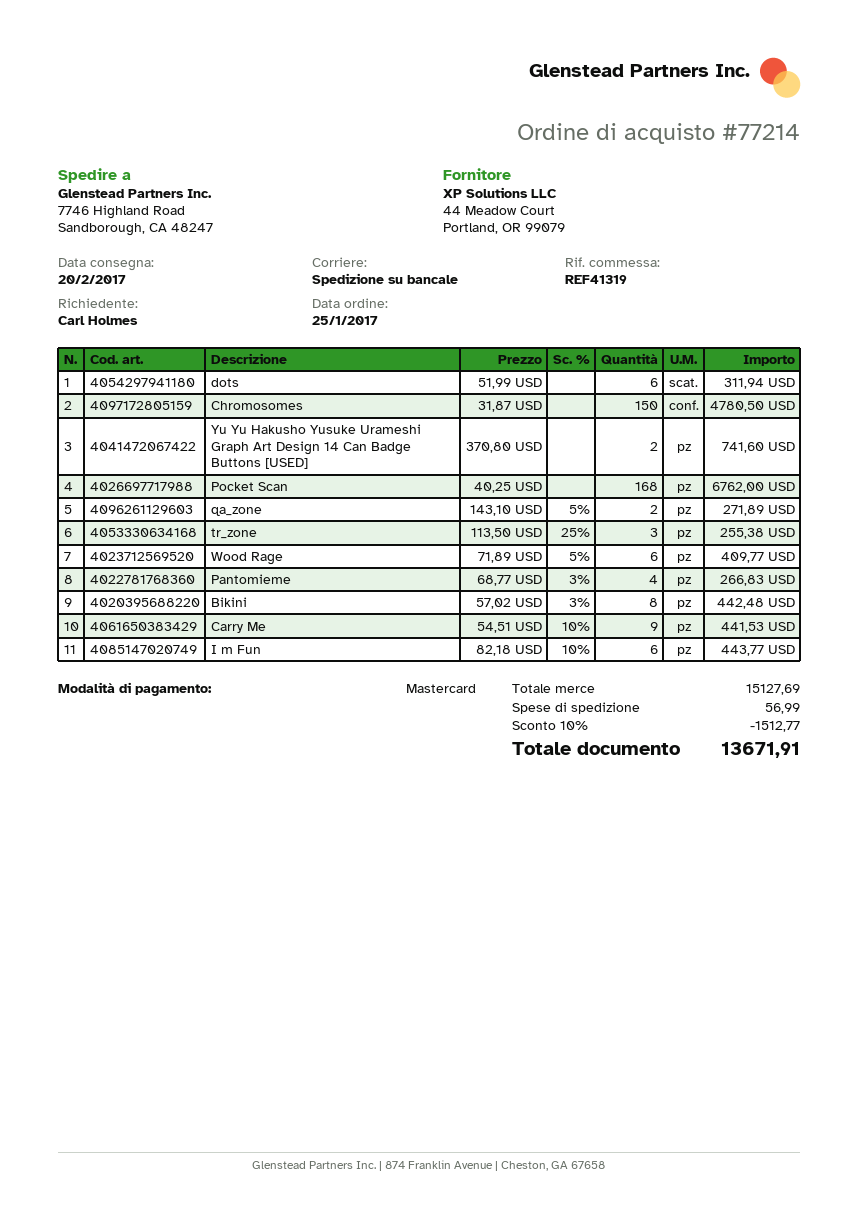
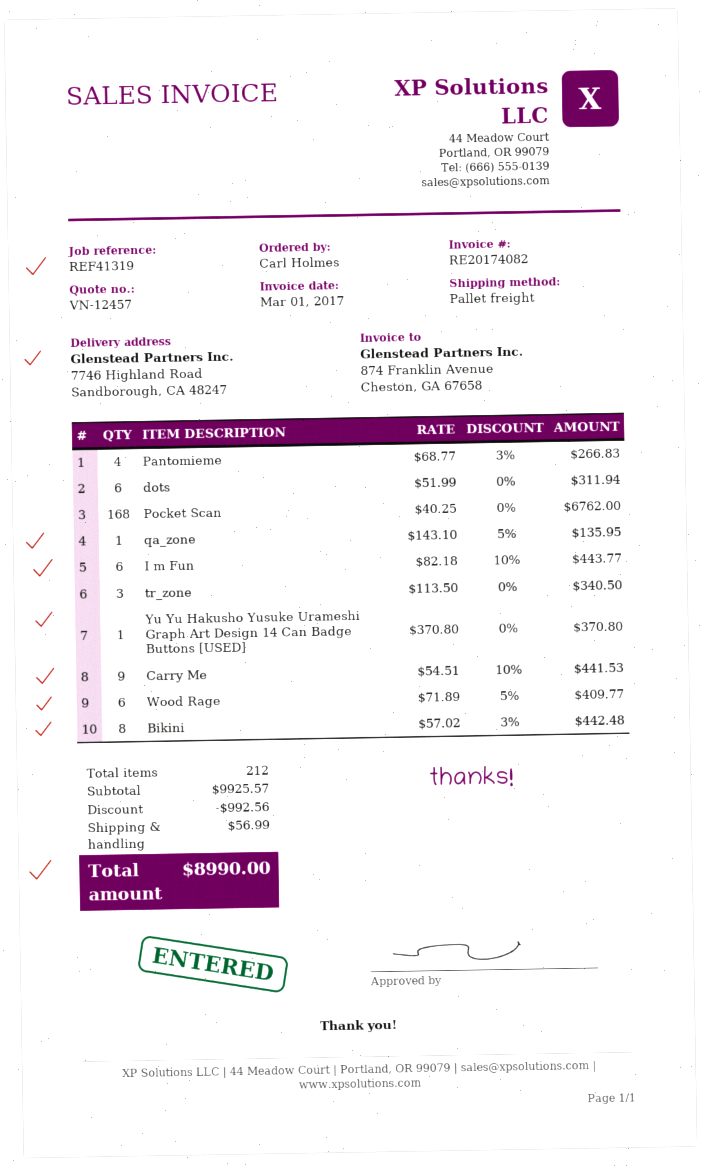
Chromosomes: 150 x 31.87 = 4780.50 -> none
Yu Yu Hakusho Yusuke Urameshi Graph Art Design 14 Can Badge Buttons [USED]: 2 x 370.80 = 741.60 -> 1 x 370.80 = 370.80
qa_zone: 2 x 143.10 - 5% = 271.89 -> 1 x 143.10 - 5% = 135.95
tr_zone: 3 x 113.50 - 25% = 255.38 -> 3 x 113.50 = 340.50
subtotal: 15127.69 -> 9925.57
discount: 1512.77 -> 992.56
total: 13671.91 -> 8990.00

